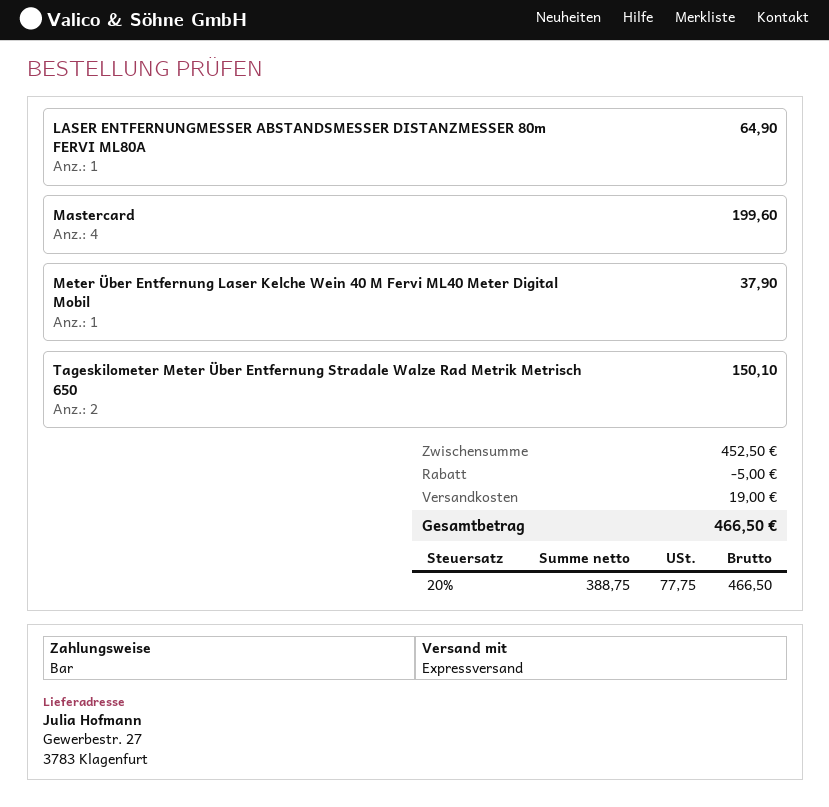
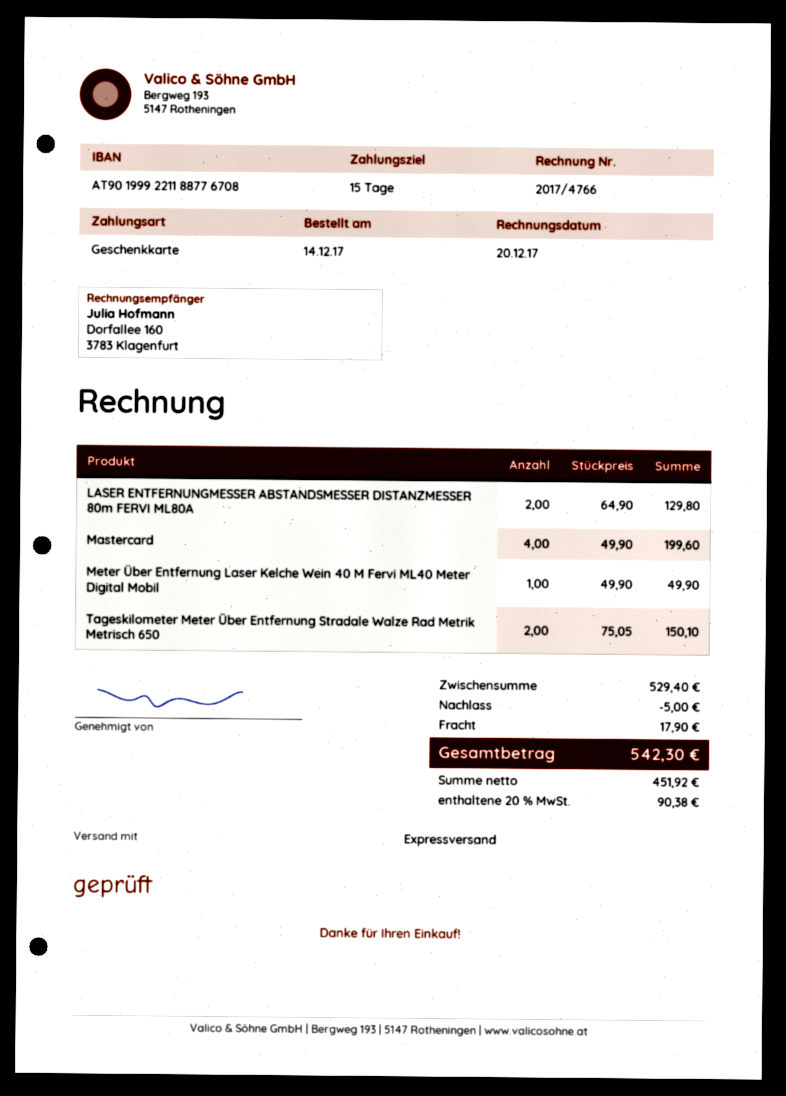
payment method: cash -> gift card
LASER ENTFERNUNGMESSER ABSTANDSMESSER DISTANZMESSER 80m FERVI ML80A: 1 for 64.90 -> 2 for 129.80
Meter Über Entfernung Laser Kelche Wein 40 M Fervi ML40 Meter Digital Mobil: 1 for 37.90 -> 1 for 49.90
subtotal: 452.50 -> 529.40
shipping: 19.00 -> 17.90
net: 388.75 -> 451.92
tax: 20% = 77.75 -> 20% = 90.38
total: 466.50 -> 542.30

